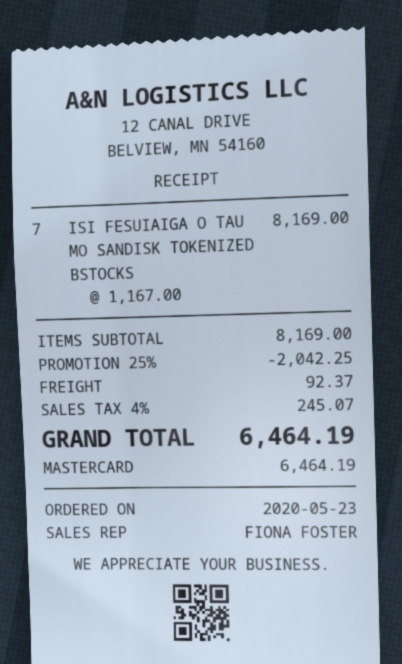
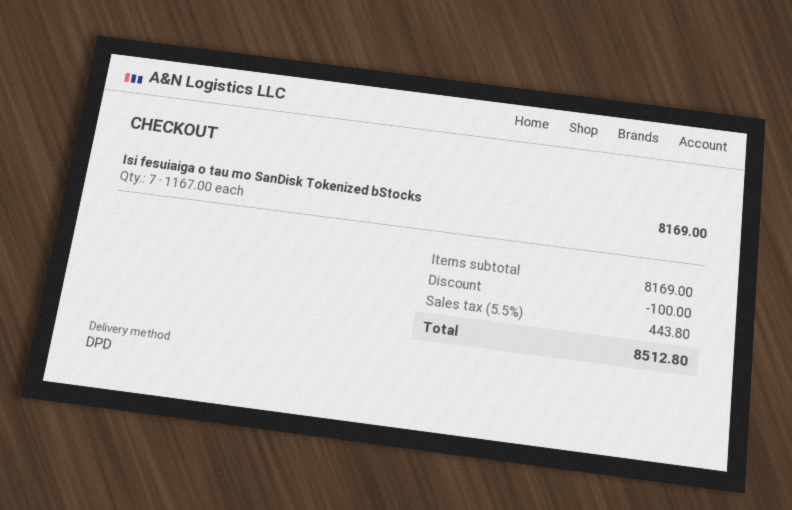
discount: 2042.25 -> 100.00
shipping: 92.37 -> none
tax: 4% = 245.07 -> 5.5% = 443.80
total: 6464.19 -> 8512.80

